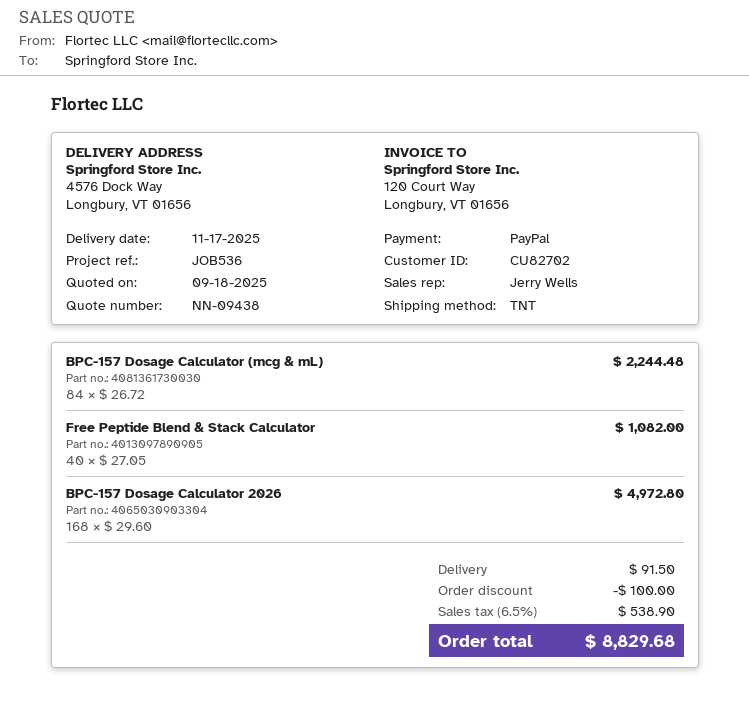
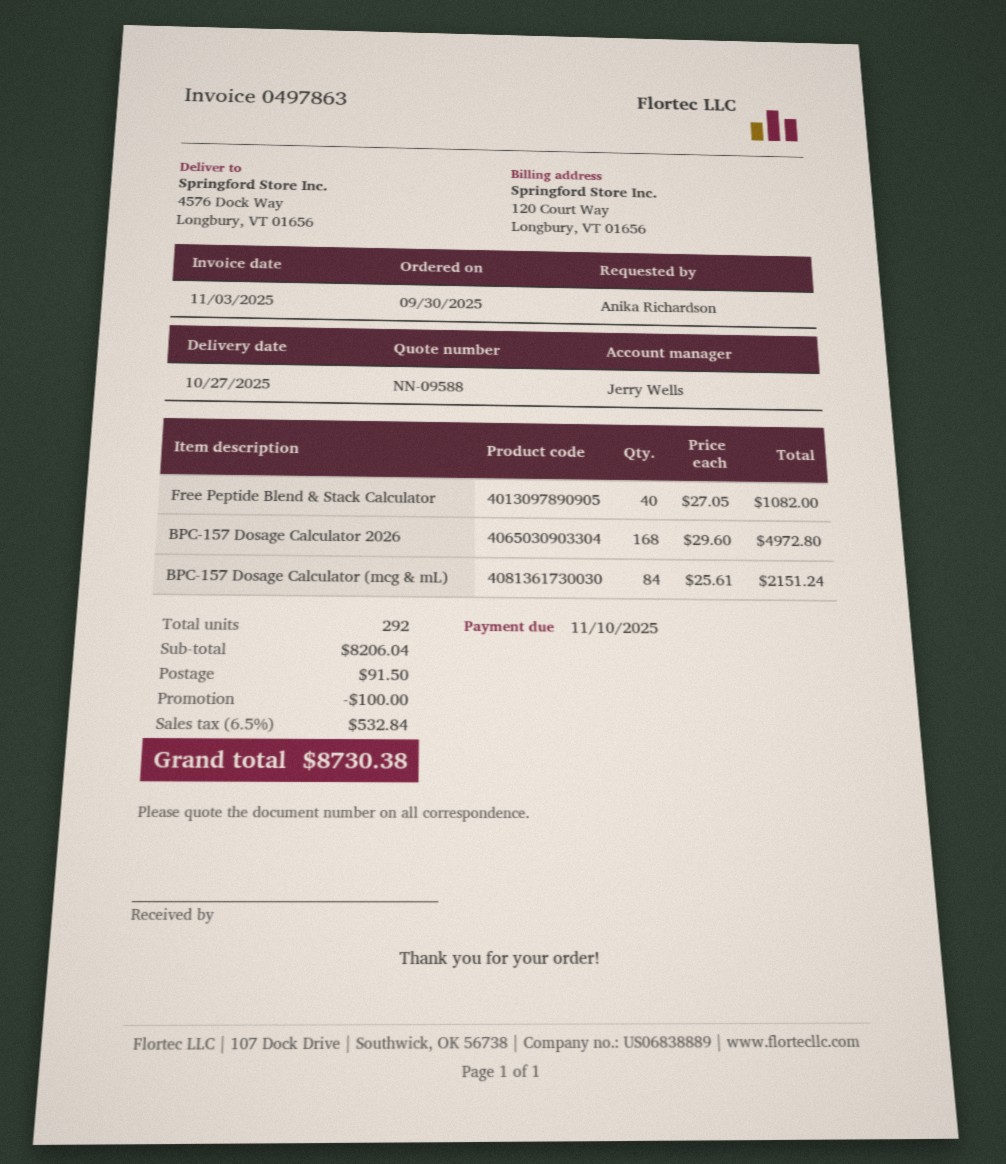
quote number: NN-09438 -> NN-09588
delivery date: 2025-11-17 -> 2025-10-27
BPC-157 Dosage Calculator (mcg & mL): 84 x 26.72 = 2244.48 -> 84 x 25.61 = 2151.24
tax: 6.5% = 538.90 -> 6.5% = 532.84
total: 8829.68 -> 8730.38

